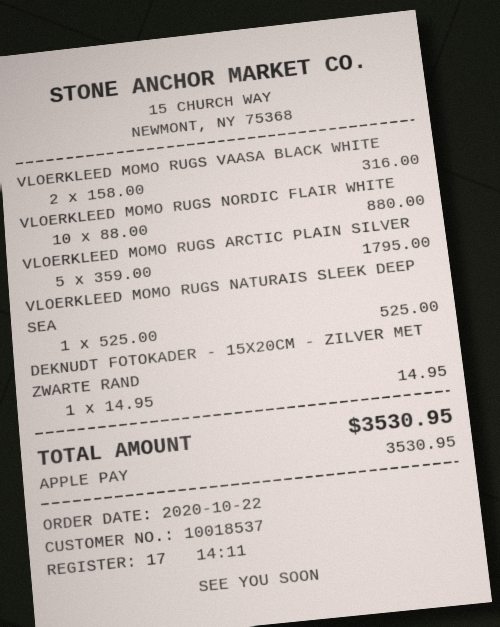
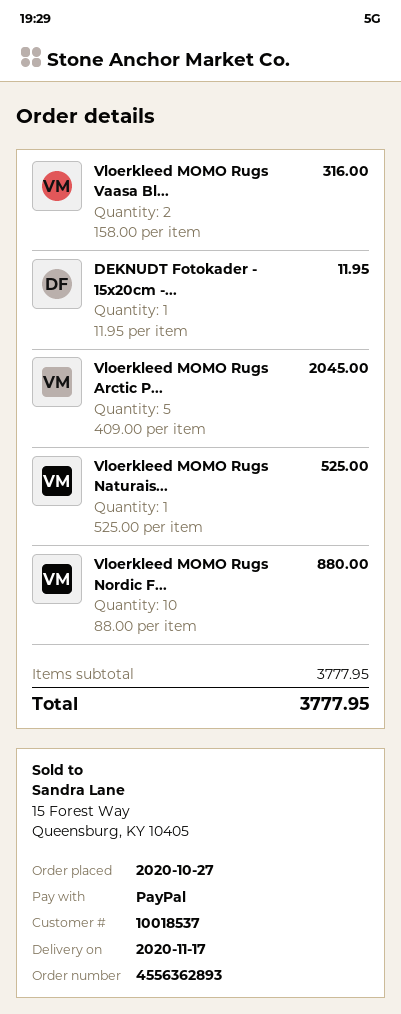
order date: 2020-10-22 -> 2020-10-27
payment method: Apple Pay -> PayPal
VLOERKLEED MOMO RUGS ARCTIC PLAIN SILVER: 5 x 359.00 = 1795.00 -> 5 x 409.00 = 2045.00
DEKNUDT FOTOKADER - 15X20CM - ZILVER MET ZWARTE RAND: 1 x 14.95 = 14.95 -> 1 x 11.95 = 11.95
total: 3530.95 -> 3777.95

